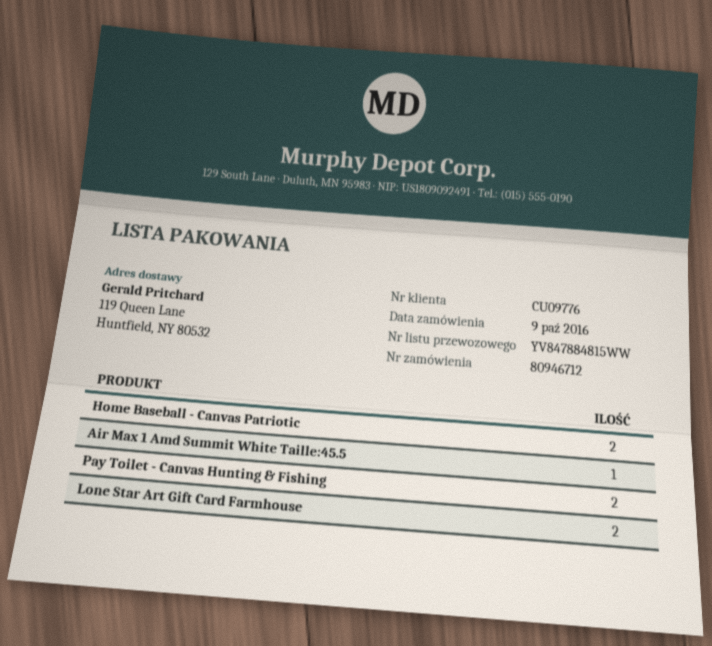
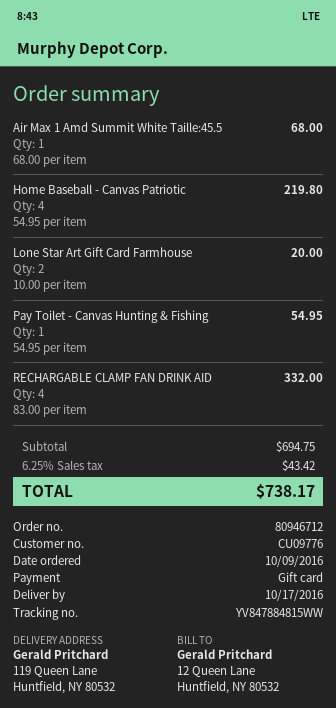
Home Baseball - Canvas Patriotic: 2 -> 4
Pay Toilet - Canvas Hunting & Fishing: 2 -> 1
RECHARGABLE CLAMP FAN DRINK AID: none -> 4

